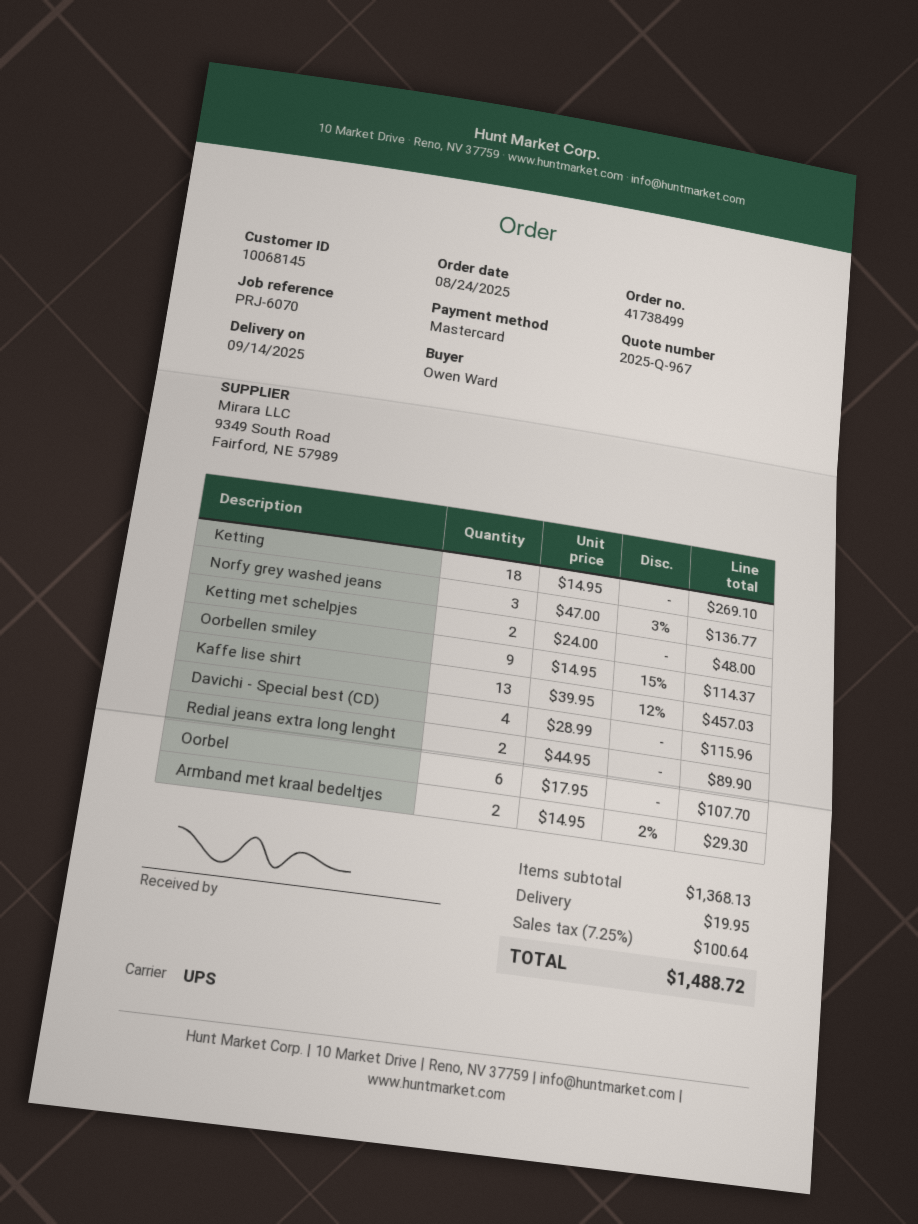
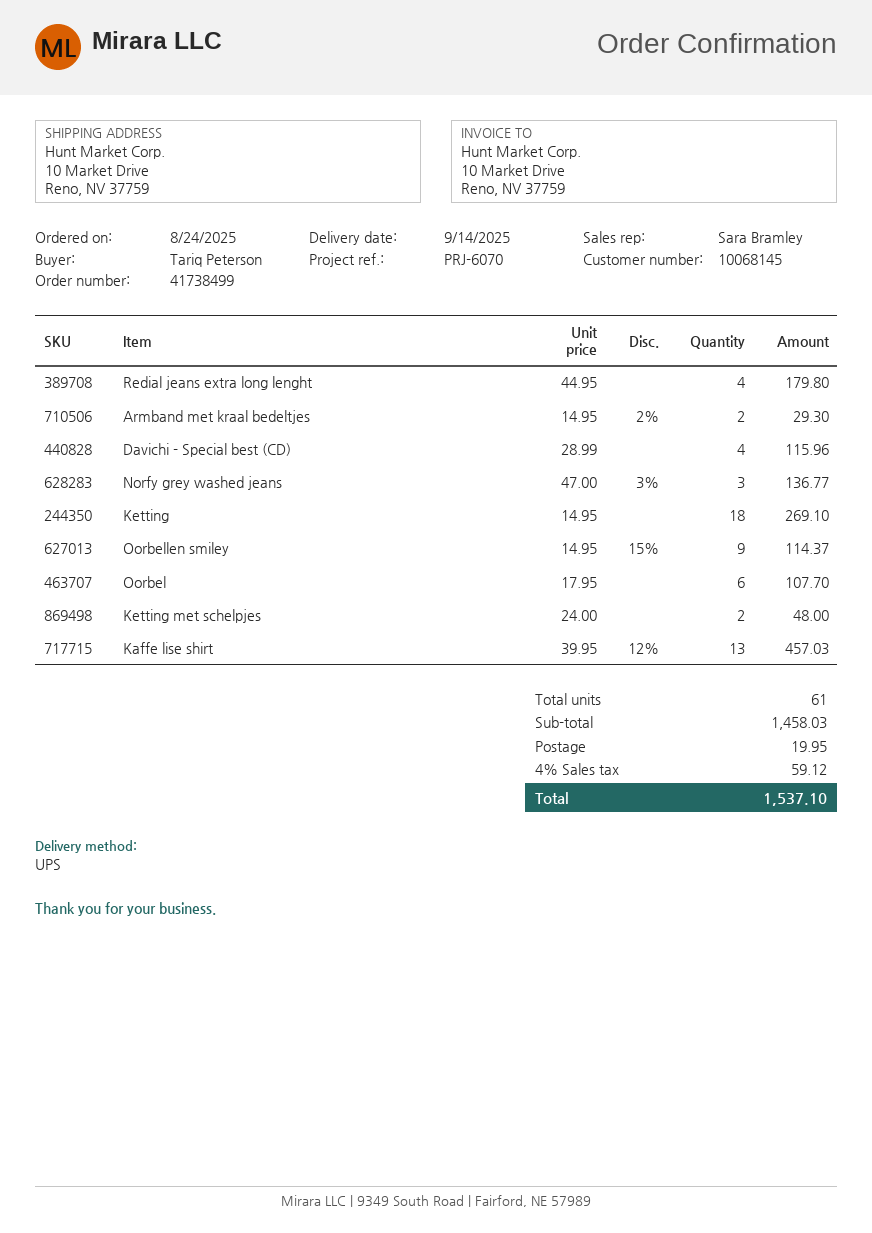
ordered by: Owen Ward -> Tariq Peterson
Redial jeans extra long lenght: 2 x 44.95 = 89.90 -> 4 x 44.95 = 179.80
subtotal: 1368.13 -> 1458.03
tax: 7.25% = 100.64 -> 4% = 59.12
total: 1488.72 -> 1537.10

